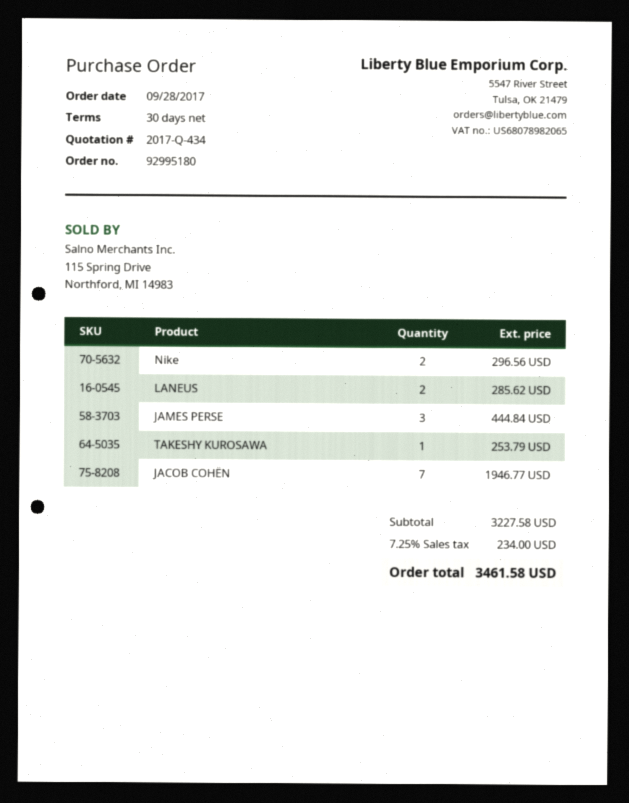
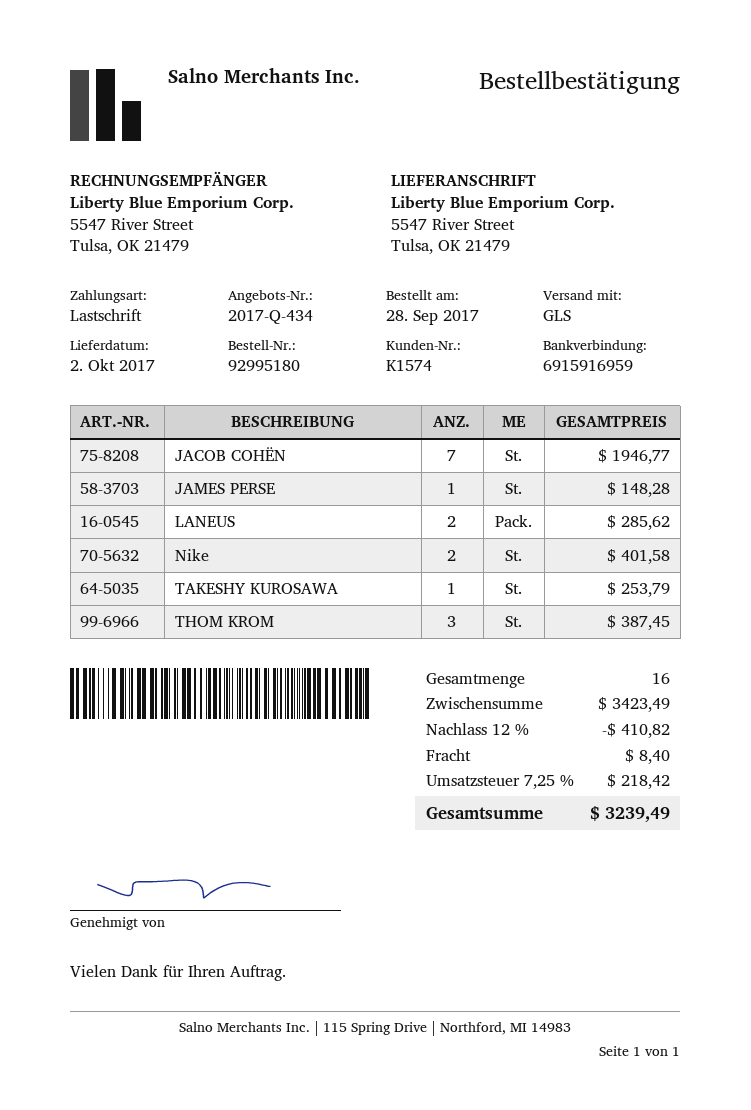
Nike: 2 for 296.56 -> 2 for 401.58
JAMES PERSE: 3 for 444.84 -> 1 for 148.28
THOM KROM: none -> 3 for 387.45
subtotal: 3227.58 -> 3423.49
discount: none -> 12% = 410.82
shipping: none -> 8.40
tax: 7.25% = 234.00 -> 7.25% = 218.42
total: 3461.58 -> 3239.49

